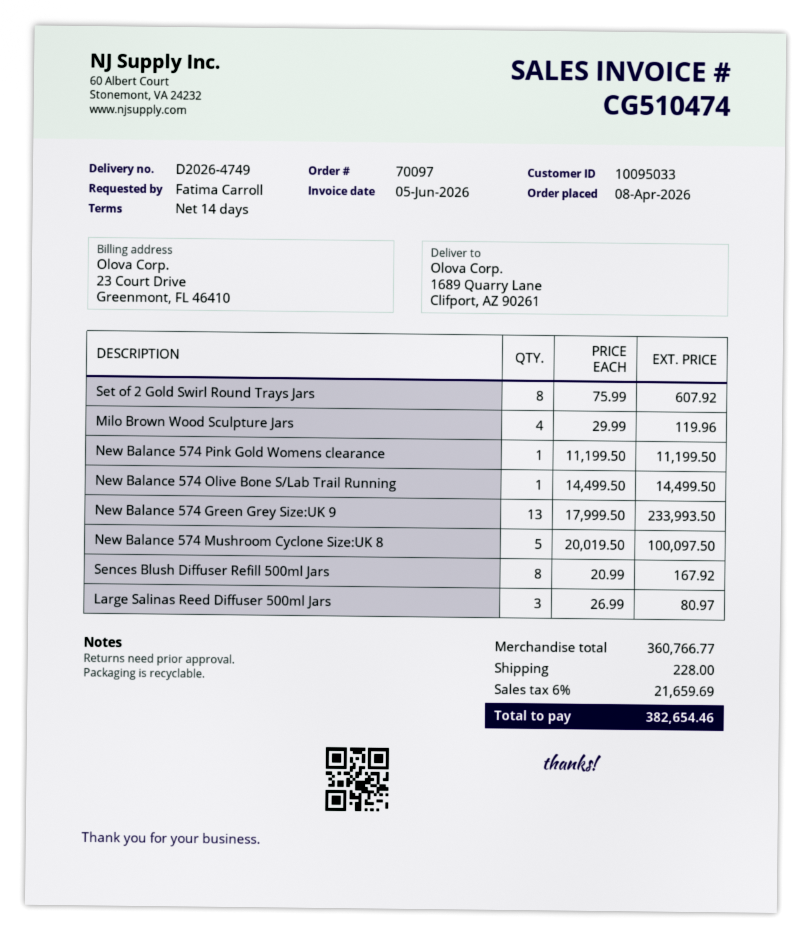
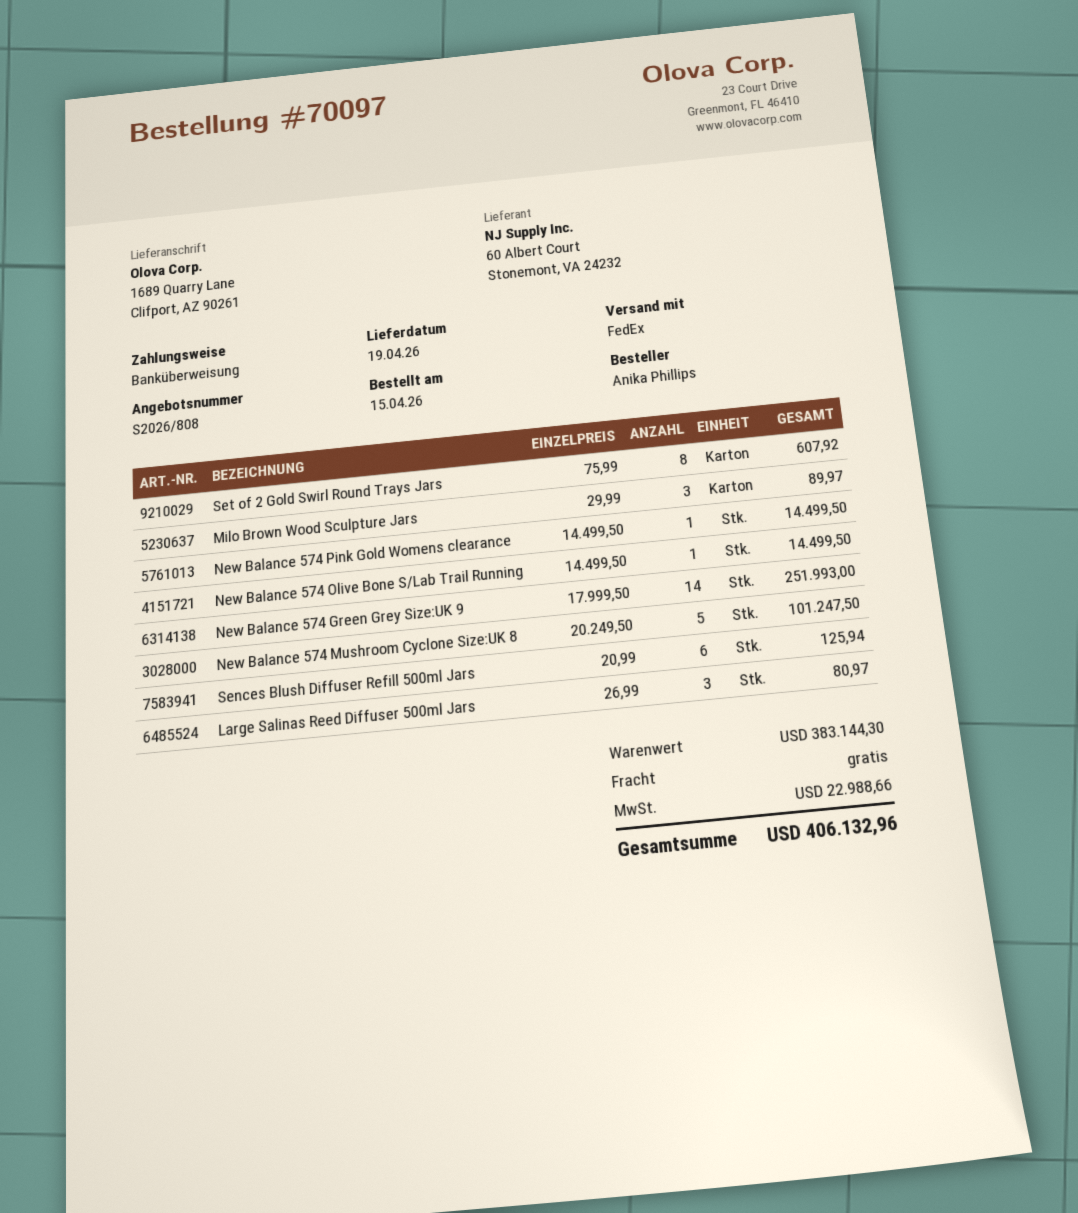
order date: 2026-04-08 -> 2026-04-15
ordered by: Fatima Carroll -> Anika Phillips
Milo Brown Wood Sculpture Jars: 4 x 29.99 = 119.96 -> 3 x 29.99 = 89.97
New Balance 574 Pink Gold Womens clearance: 1 x 11199.50 = 11199.50 -> 1 x 14499.50 = 14499.50
New Balance 574 Green Grey Size:UK 9: 13 x 17999.50 = 233993.50 -> 14 x 17999.50 = 251993.00
New Balance 574 Mushroom Cyclone Size:UK 8: 5 x 20019.50 = 100097.50 -> 5 x 20249.50 = 101247.50
Sences Blush Diffuser Refill 500ml Jars: 8 x 20.99 = 167.92 -> 6 x 20.99 = 125.94
subtotal: 360766.77 -> 383144.30
shipping: 228.00 -> 0.00
tax: 21659.69 -> 22988.66
total: 382654.46 -> 406132.96

